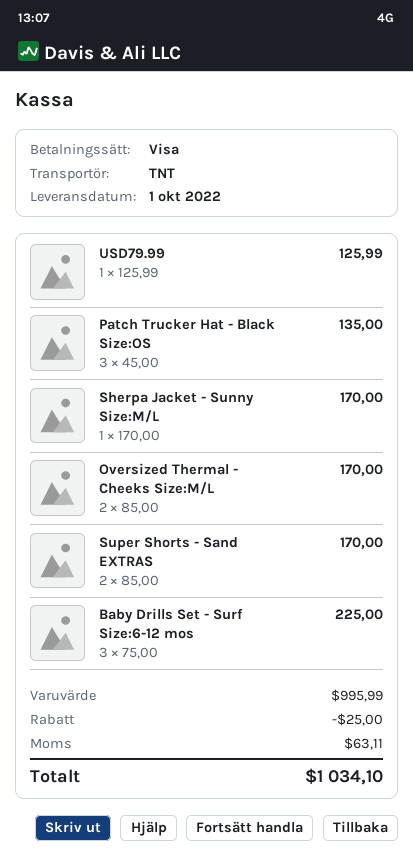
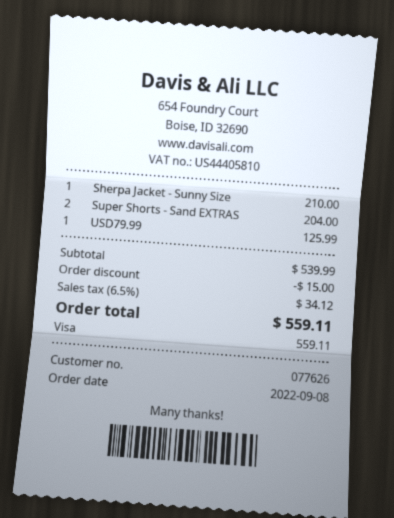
Patch Trucker Hat - Black Size:OS: 3 for 135.00 -> none
Sherpa Jacket - Sunny Size:M/L: 1 for 170.00 -> 1 for 210.00
Oversized Thermal - Cheeks Size:M/L: 2 for 170.00 -> none
Super Shorts - Sand EXTRAS: 2 for 170.00 -> 2 for 204.00
Baby Drills Set - Surf Size:6-12 mos: 3 for 225.00 -> none
subtotal: 995.99 -> 539.99
discount: 25.00 -> 15.00
tax: 63.11 -> 34.12
total: 1034.10 -> 559.11

